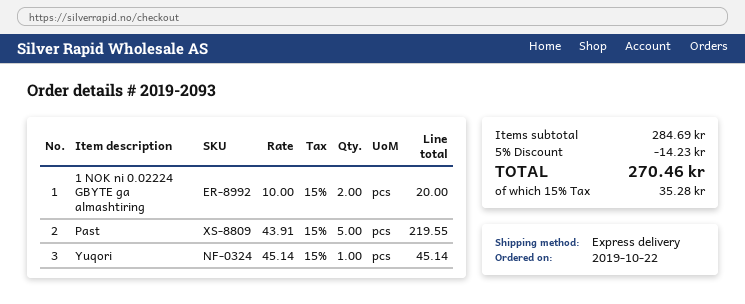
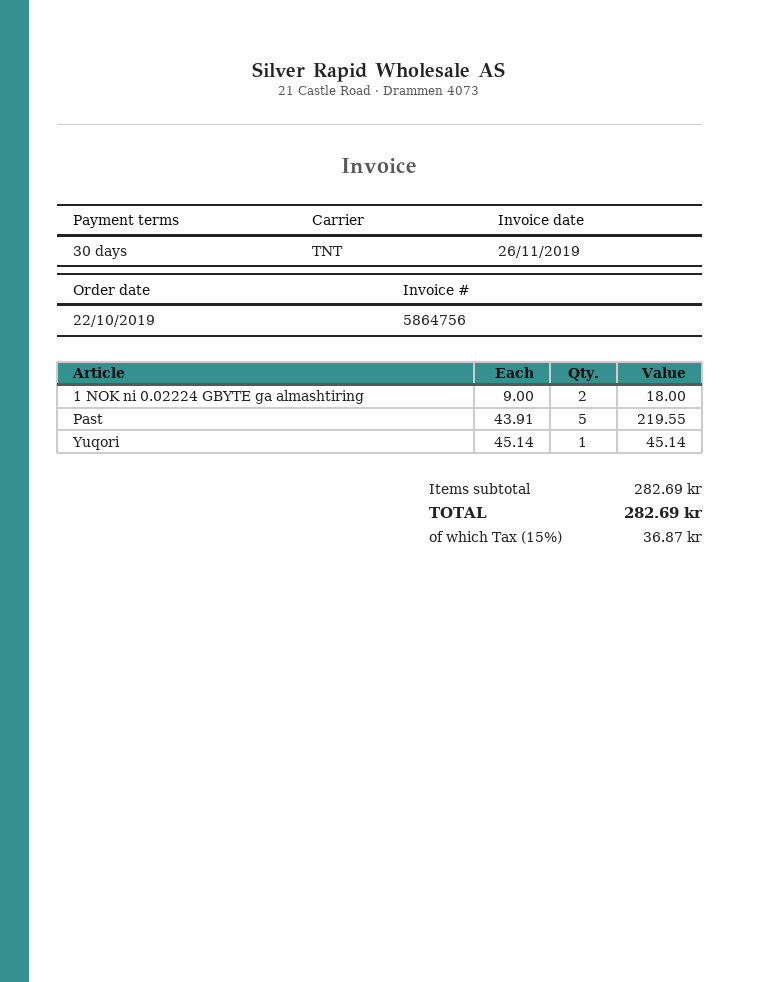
shipping method: express -> TNT
1 NOK ni 0.02224 GBYTE ga almashtiring: 2 x 10.00 = 20.00 -> 2 x 9.00 = 18.00
subtotal: 284.69 -> 282.69
discount: 5% = 14.23 -> none
tax: 15% = 35.28 -> 15% = 36.87
total: 270.46 -> 282.69

